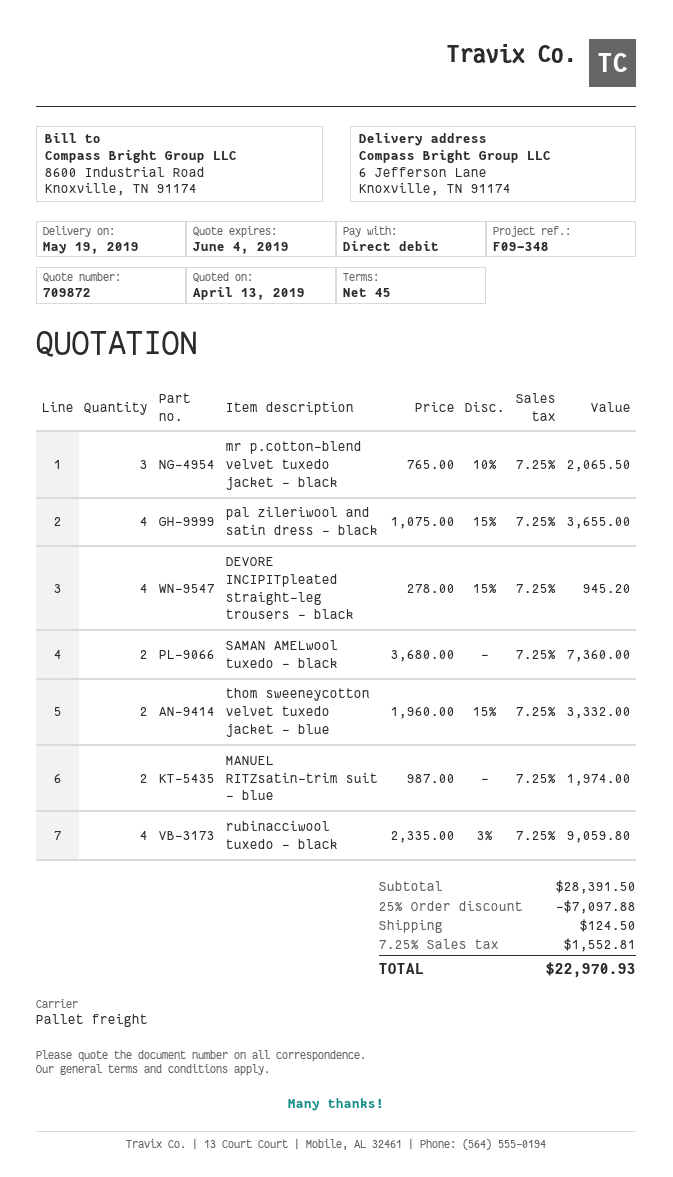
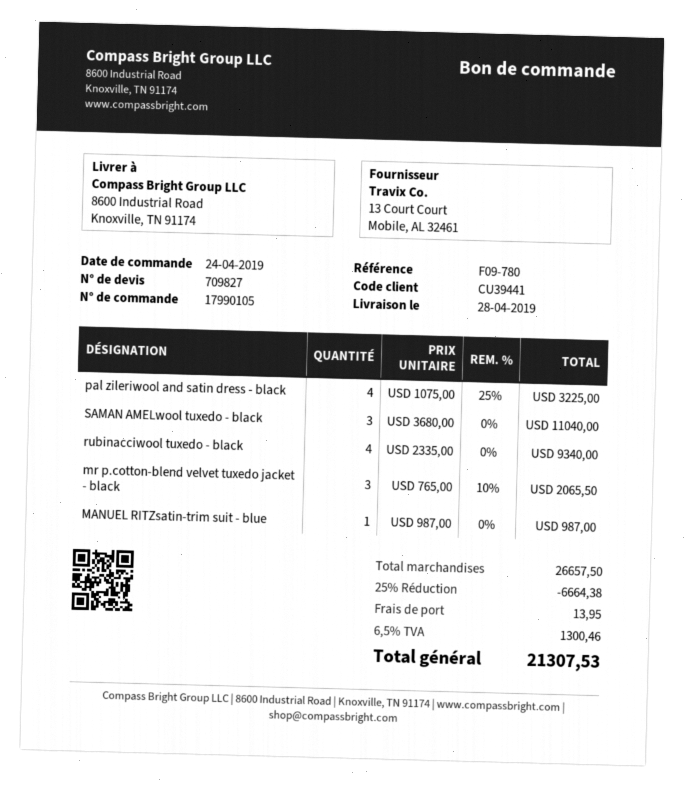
quote number: 709872 -> 709827
delivery date: 2019-05-19 -> 2019-04-28
reference: F09-348 -> F09-780
ship to: 6 Jefferson Lane, Knoxville, TN 91174 -> 8600 Industrial Road, Knoxville, TN 91174
pal zileriwool and satin dress - black: 4 x 1075.00 - 15% = 3655.00 -> 4 x 1075.00 - 25% = 3225.00
DEVORE INCIPITpleated straight-leg trousers - black: 4 x 278.00 - 15% = 945.20 -> none
SAMAN AMELwool tuxedo - black: 2 x 3680.00 = 7360.00 -> 3 x 3680.00 = 11040.00
thom sweeneycotton velvet tuxedo jacket - blue: 2 x 1960.00 - 15% = 3332.00 -> none
MANUEL RITZsatin-trim suit - blue: 2 x 987.00 = 1974.00 -> 1 x 987.00 = 987.00
rubinacciwool tuxedo - black: 4 x 2335.00 - 3% = 9059.80 -> 4 x 2335.00 = 9340.00
subtotal: 28391.50 -> 26657.50
discount: 25% = 7097.88 -> 25% = 6664.38
shipping: 124.50 -> 13.95
tax: 7.25% = 1552.81 -> 6.5% = 1300.46
total: 22970.93 -> 21307.53

